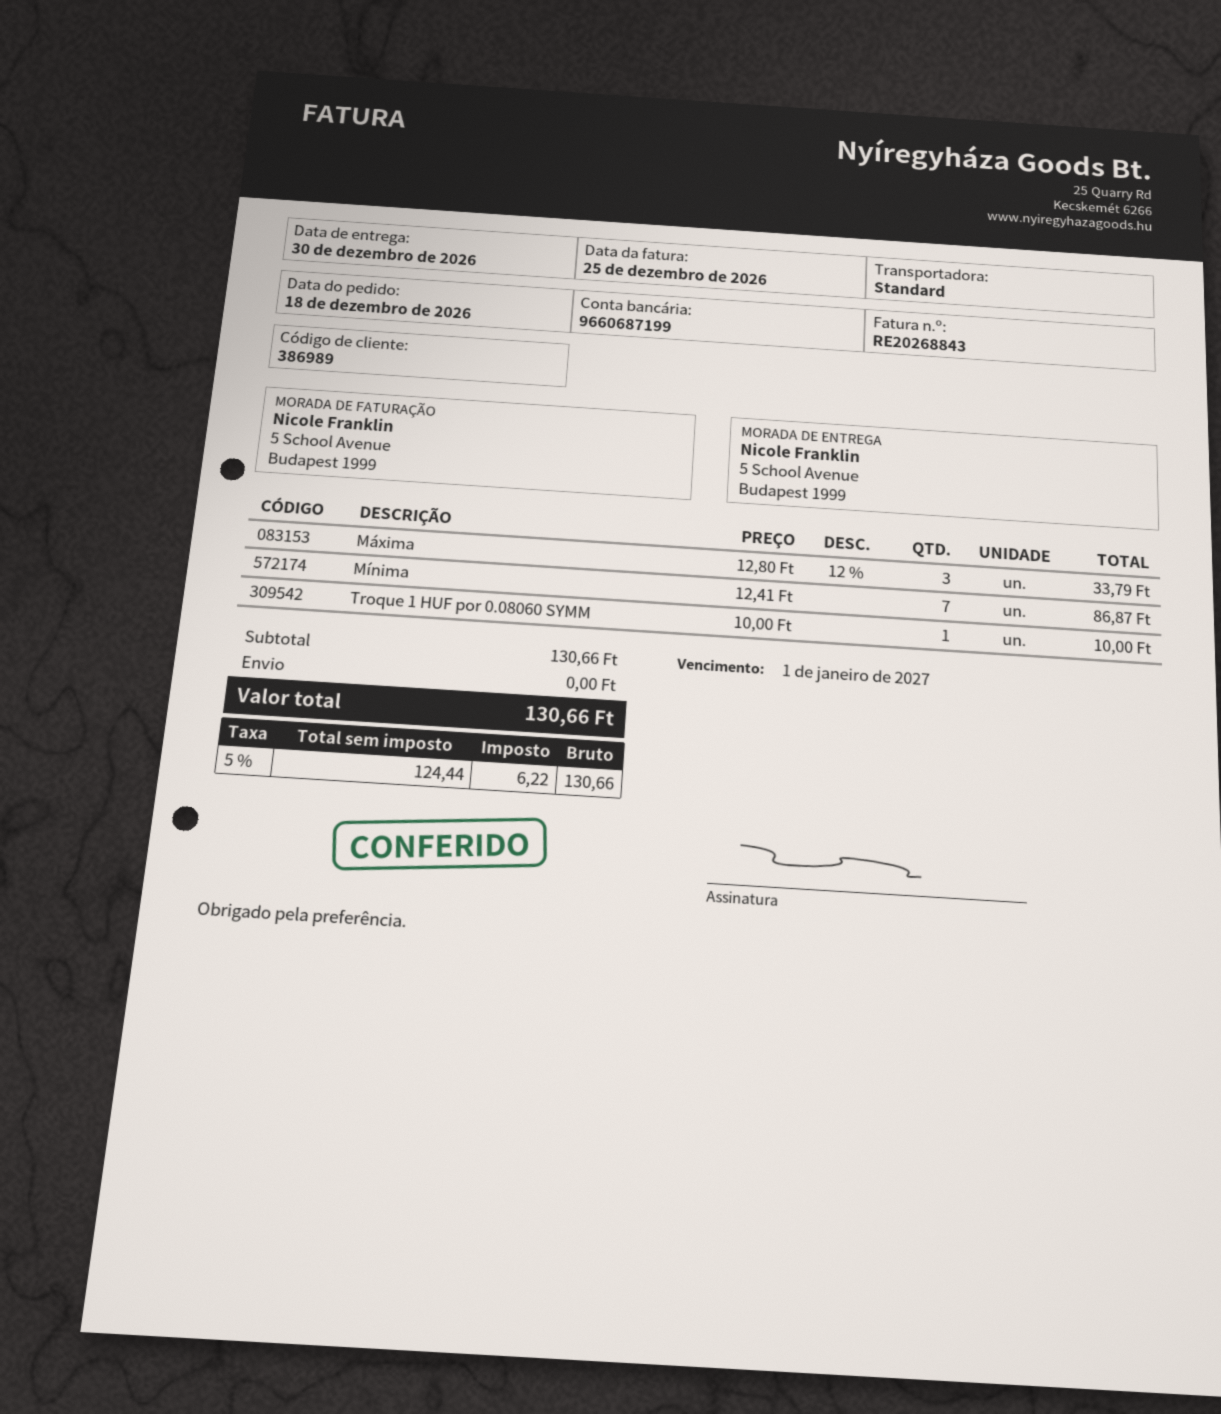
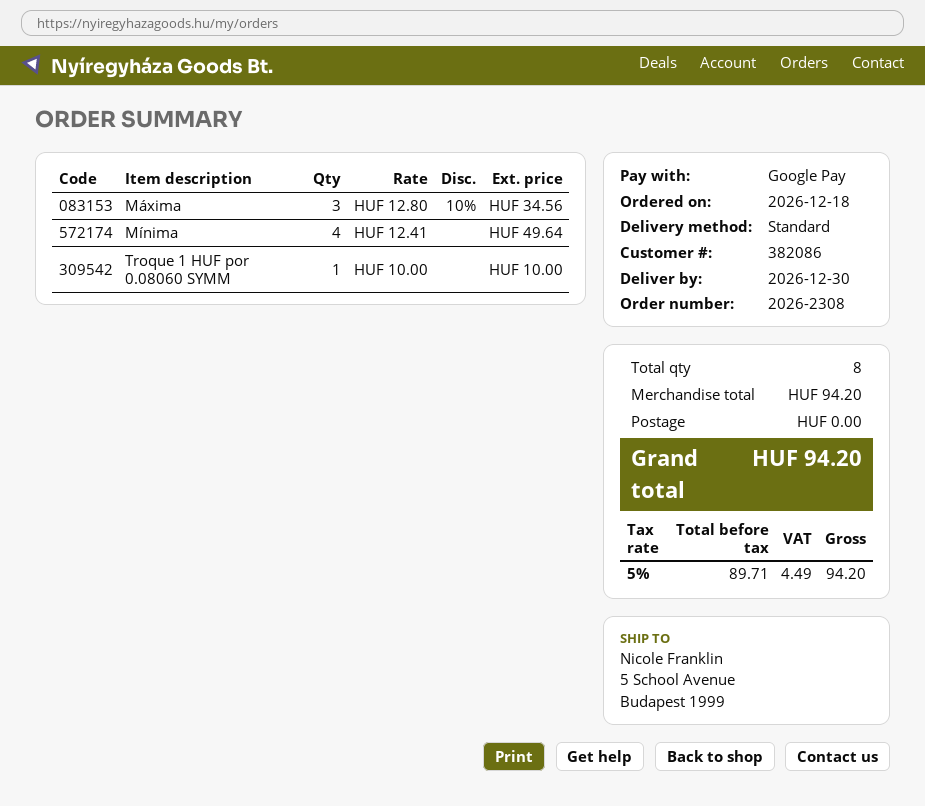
customer number: 386989 -> 382086
Máxima: 3 x 12.80 - 12% = 33.79 -> 3 x 12.80 - 10% = 34.56
Mínima: 7 x 12.41 = 86.87 -> 4 x 12.41 = 49.64
subtotal: 130.66 -> 94.20
net: 124.44 -> 89.71
tax: 5% = 6.22 -> 5% = 4.49
total: 130.66 -> 94.20

